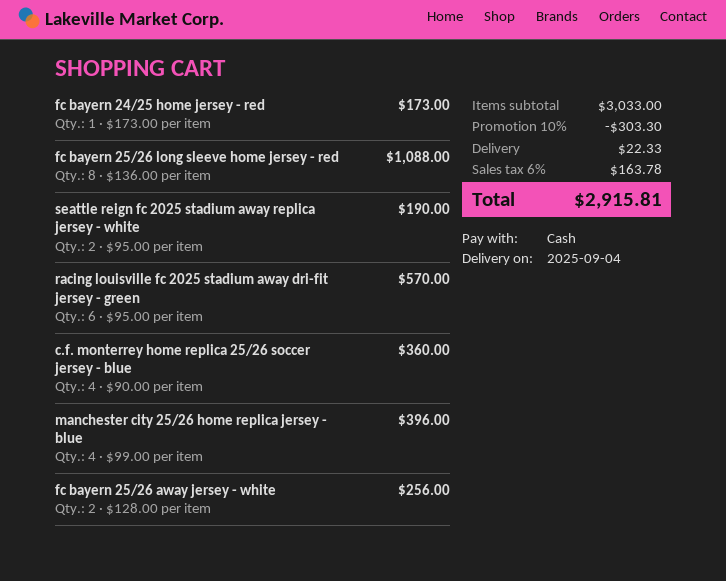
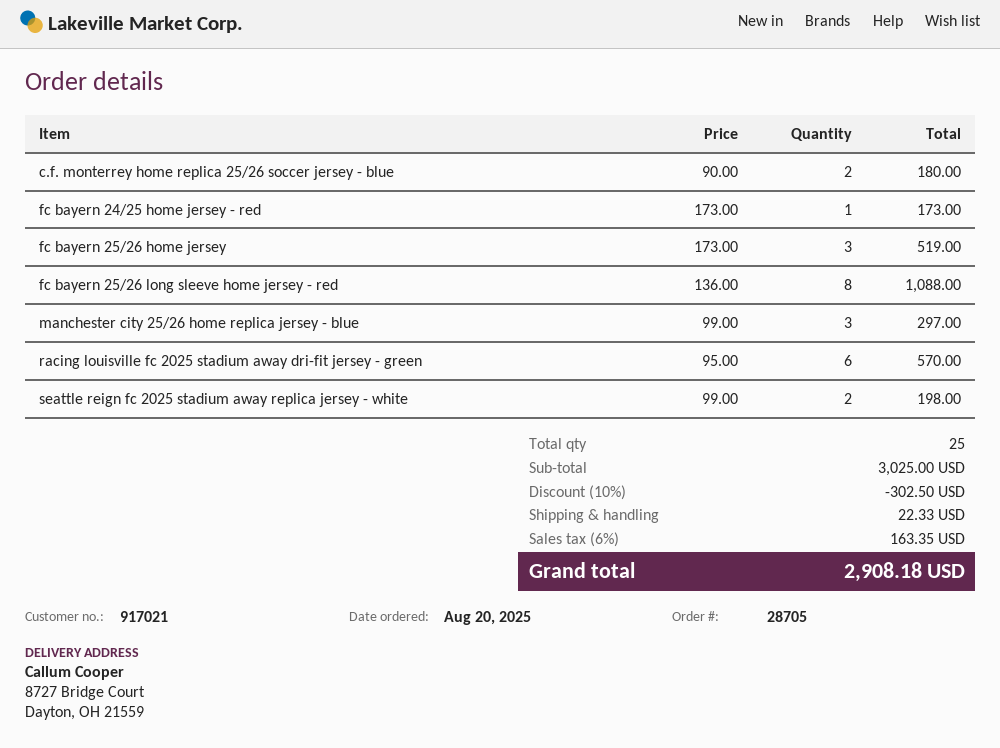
seattle reign fc 2025 stadium away replica jersey - white: 2 x 95.00 = 190.00 -> 2 x 99.00 = 198.00
c.f. monterrey home replica 25/26 soccer jersey - blue: 4 x 90.00 = 360.00 -> 2 x 90.00 = 180.00
manchester city 25/26 home replica jersey - blue: 4 x 99.00 = 396.00 -> 3 x 99.00 = 297.00
fc bayern 25/26 away jersey - white: 2 x 128.00 = 256.00 -> none
fc bayern 25/26 home jersey: none -> 3 x 173.00 = 519.00
subtotal: 3033.00 -> 3025.00
discount: 10% = 303.30 -> 10% = 302.50
tax: 6% = 163.78 -> 6% = 163.35
total: 2915.81 -> 2908.18

